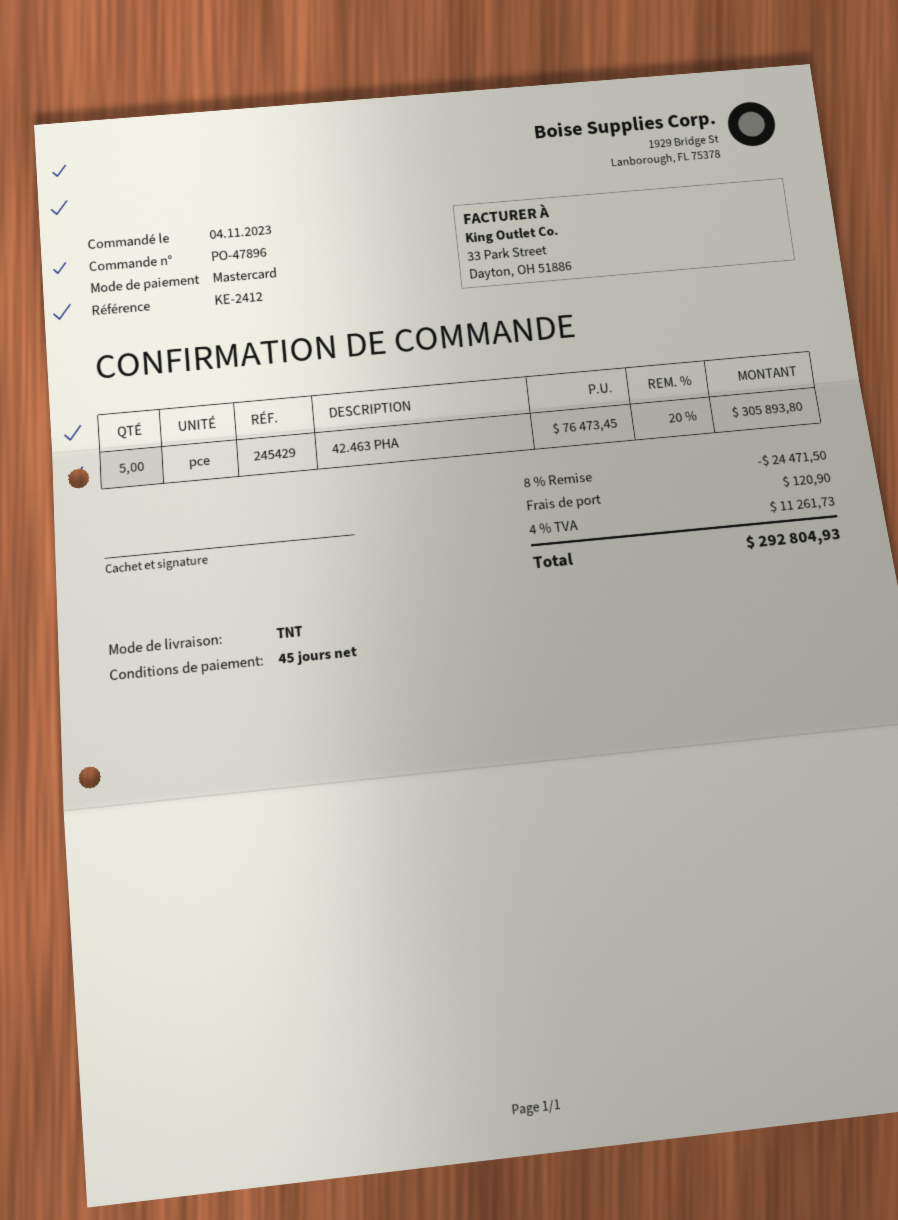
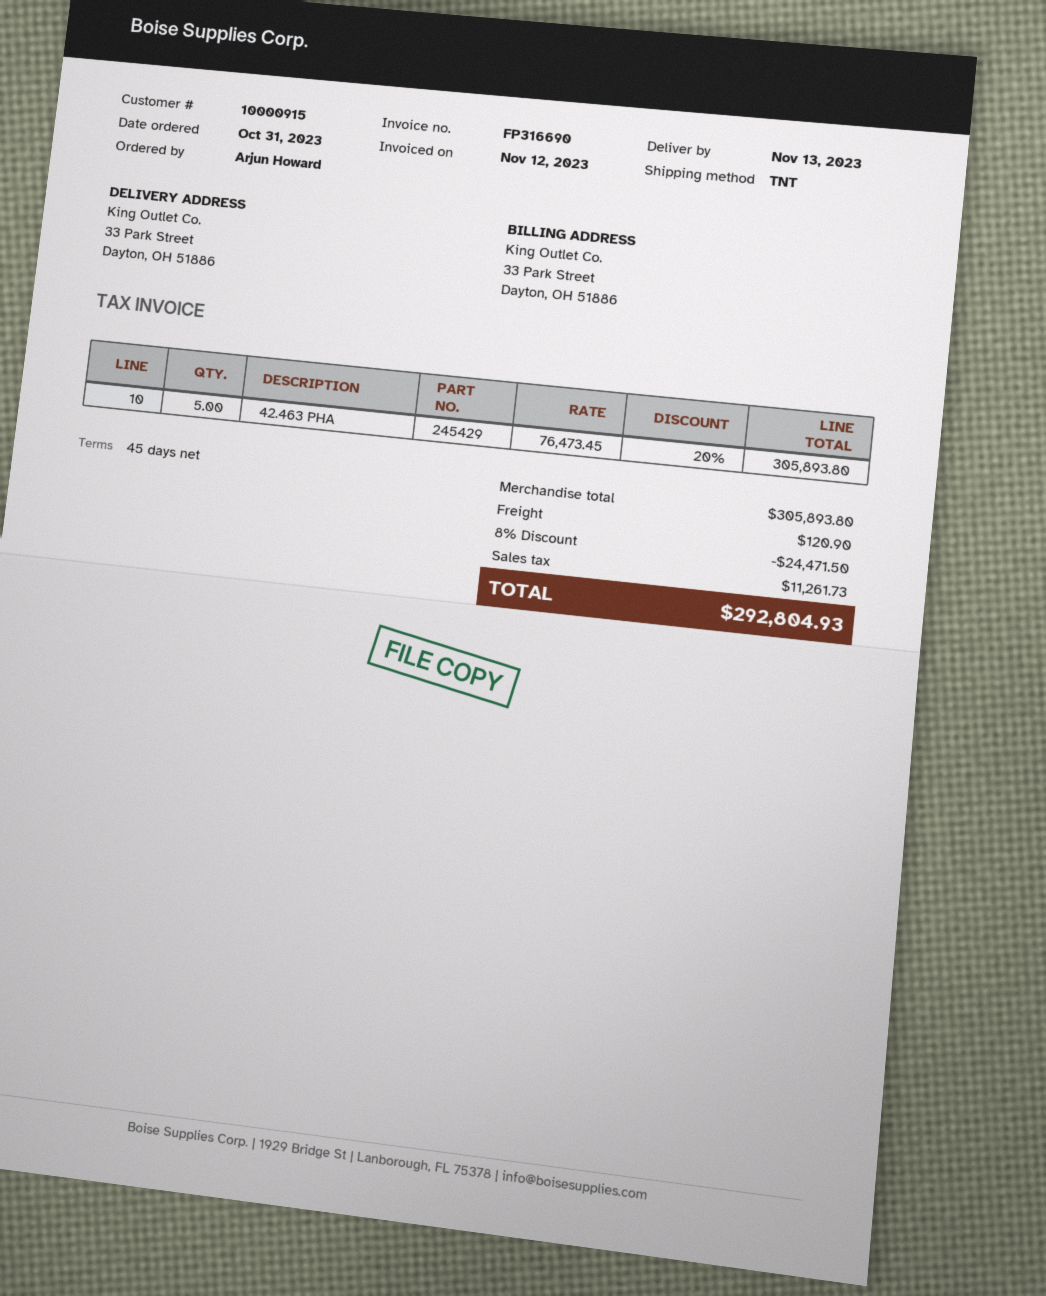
order date: 2023-11-04 -> 2023-10-31

